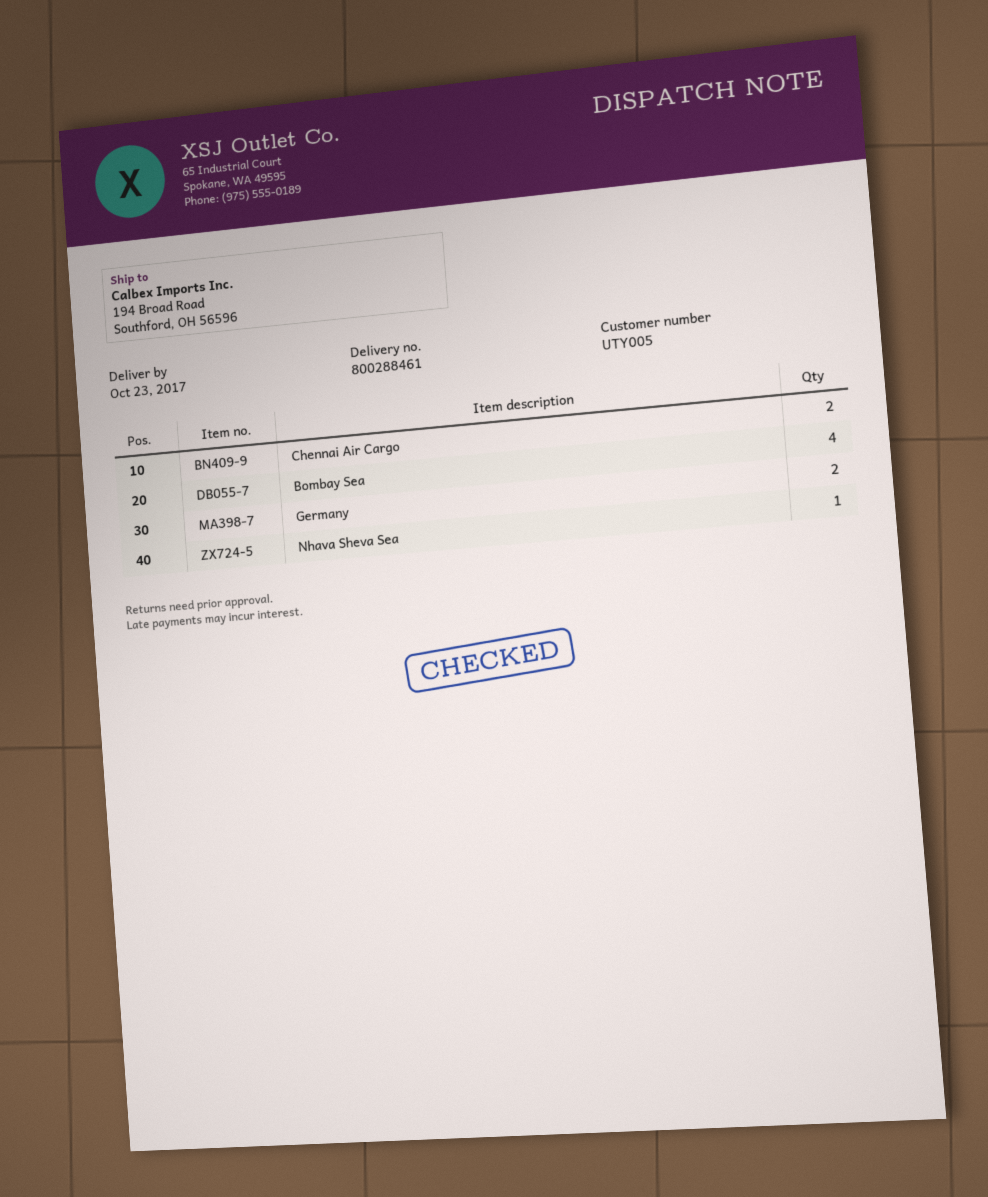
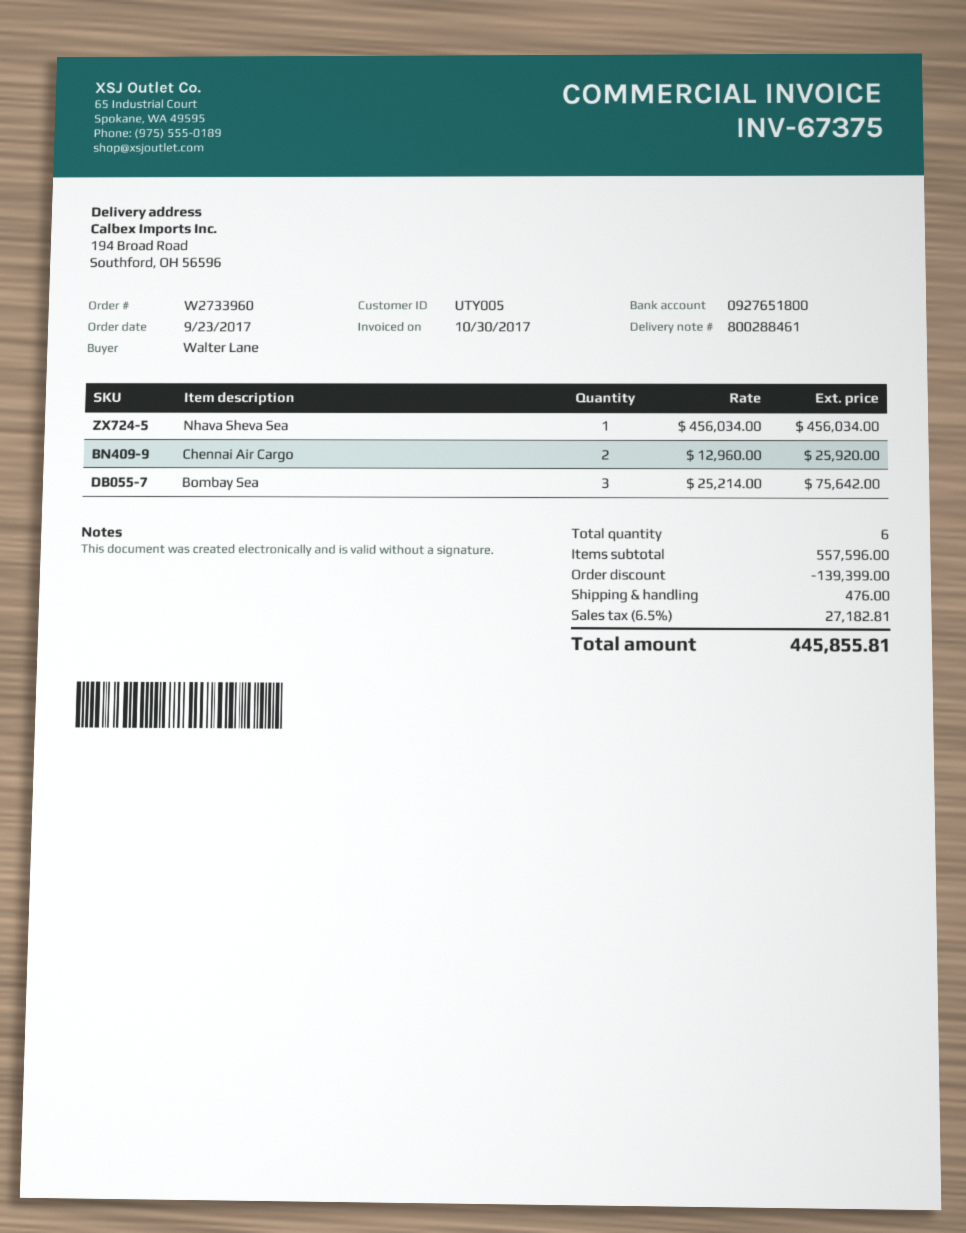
Bombay Sea: 4 -> 3
Germany: 2 -> none

